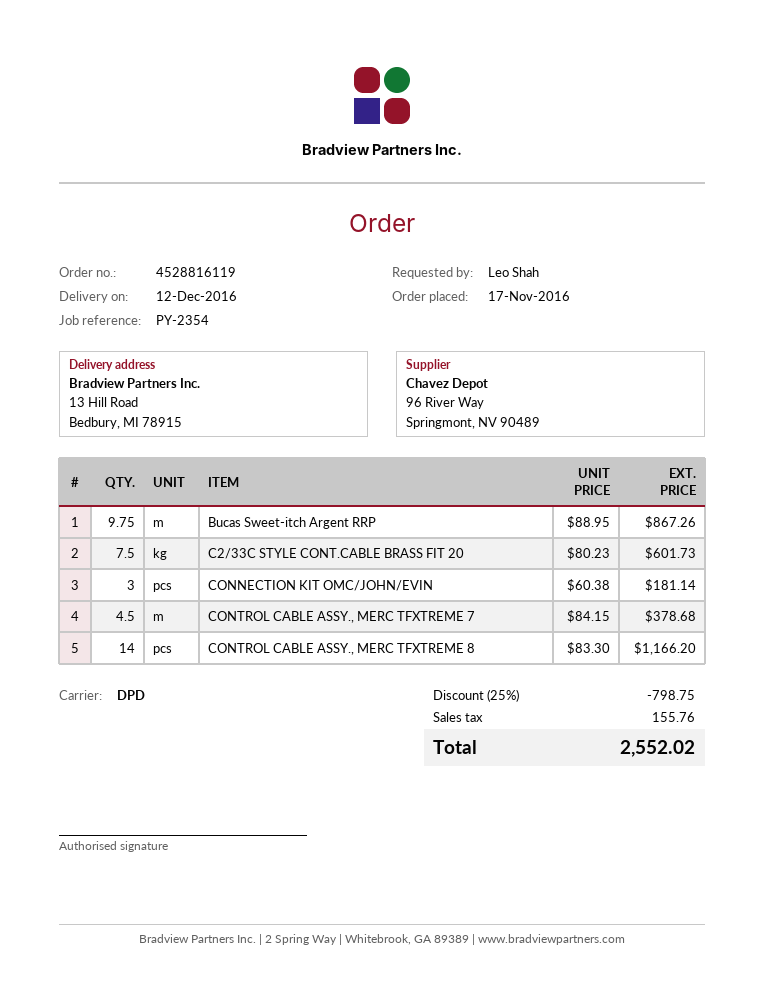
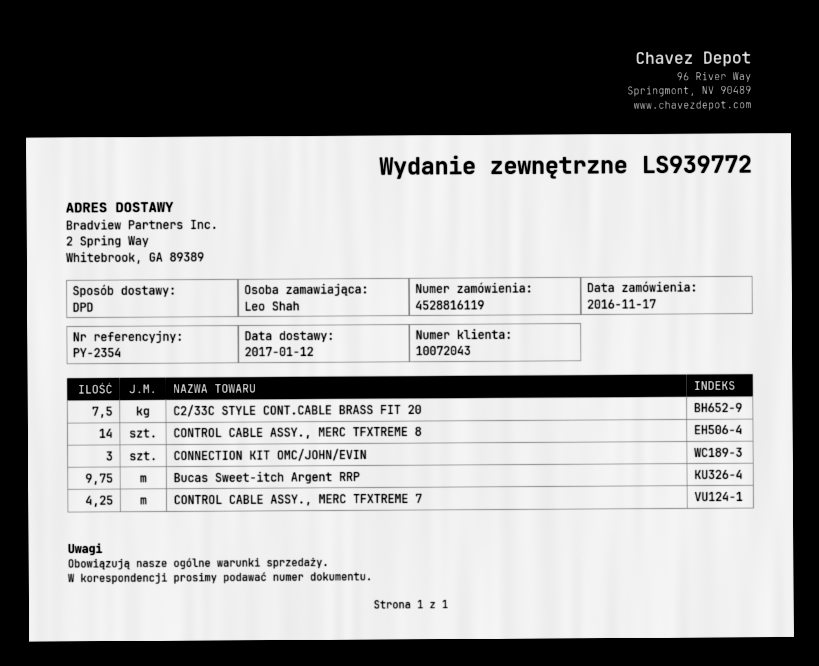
delivery date: 2016-12-12 -> 2017-01-12
ship to: 13 Hill Road, Bedbury, MI 78915 -> 2 Spring Way, Whitebrook, GA 89389
CONTROL CABLE ASSY., MERC TFXTREME 7: 4.5 -> 4.25

